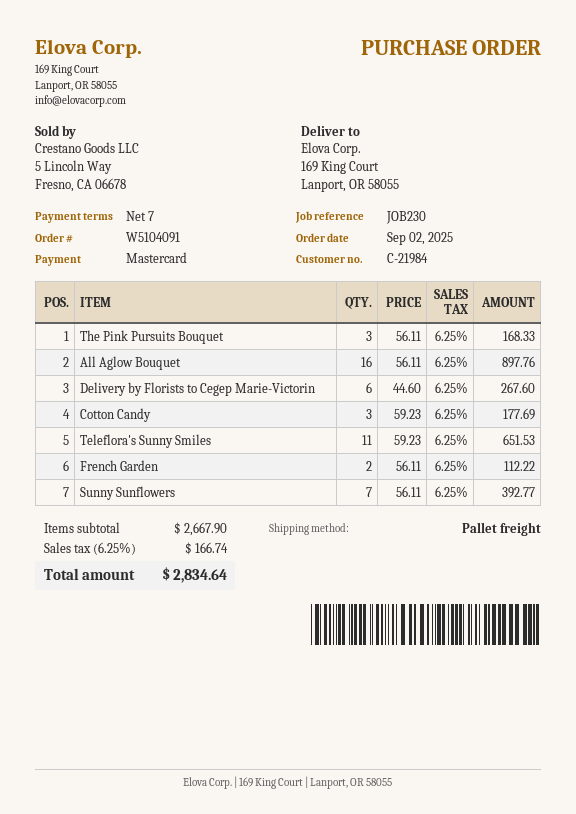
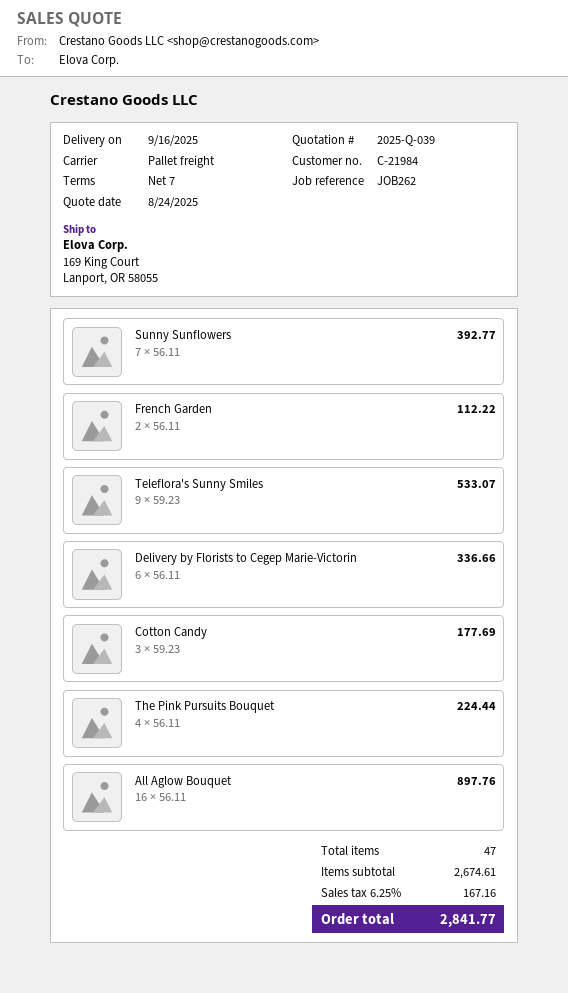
reference: JOB230 -> JOB262
The Pink Pursuits Bouquet: 3 x 56.11 = 168.33 -> 4 x 56.11 = 224.44
Delivery by Florists to Cegep Marie-Victorin: 6 x 44.60 = 267.60 -> 6 x 56.11 = 336.66
Teleflora's Sunny Smiles: 11 x 59.23 = 651.53 -> 9 x 59.23 = 533.07
subtotal: 2667.90 -> 2674.61
tax: 6.25% = 166.74 -> 6.25% = 167.16
total: 2834.64 -> 2841.77

